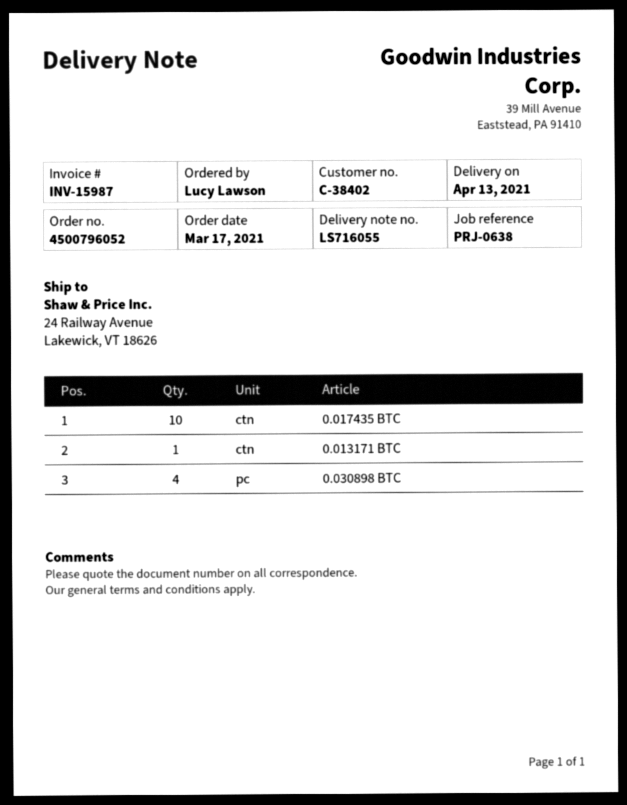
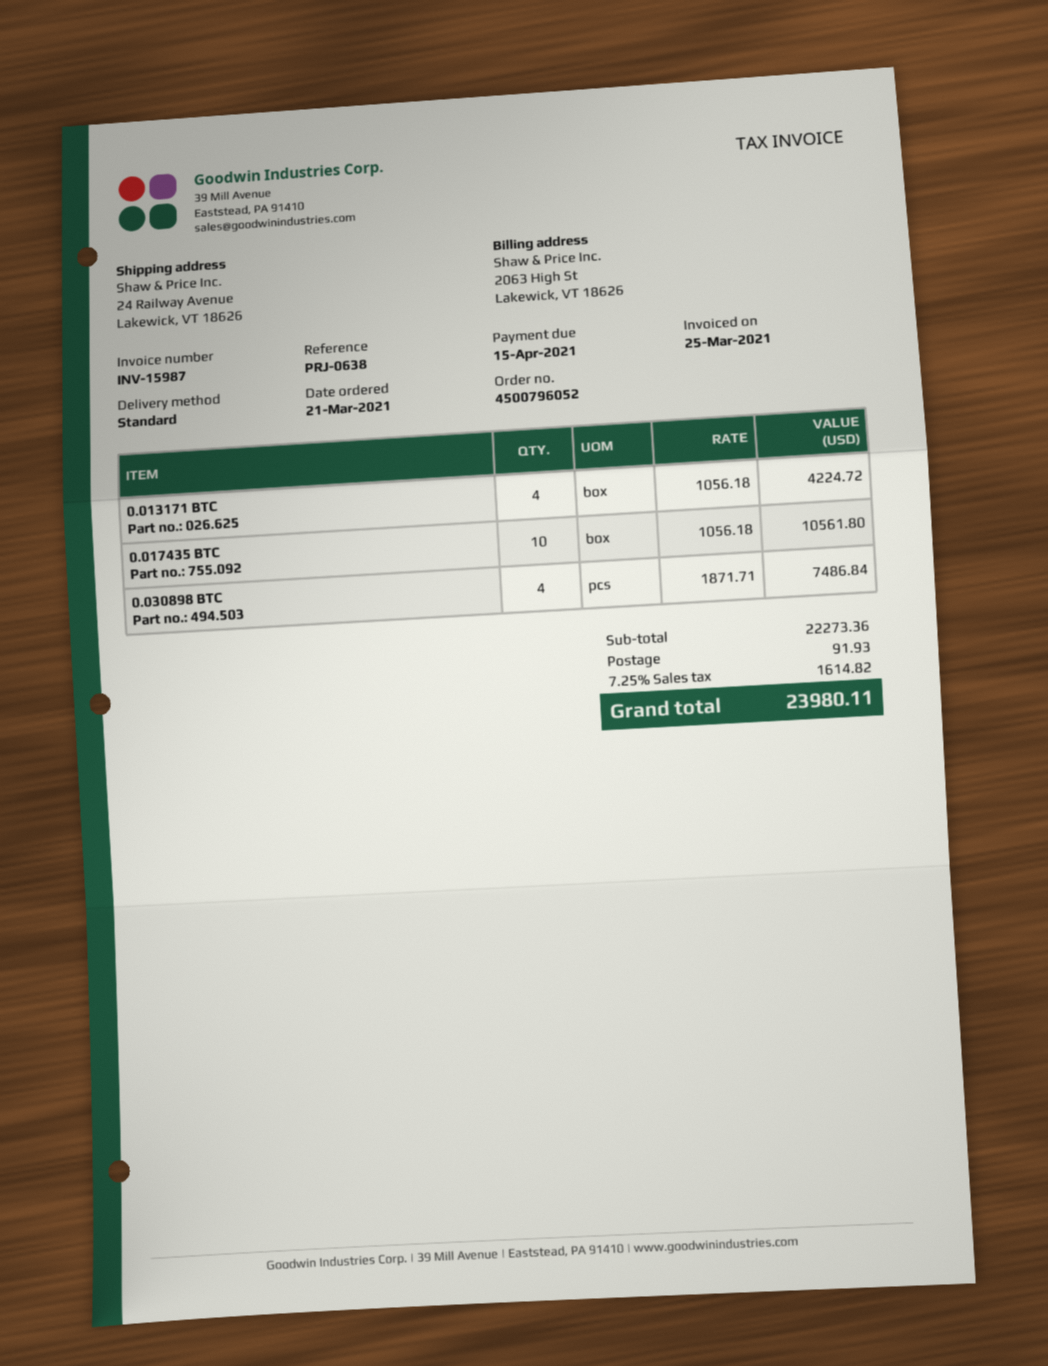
order date: 2021-03-17 -> 2021-03-21
0.013171 BTC: 1 -> 4

